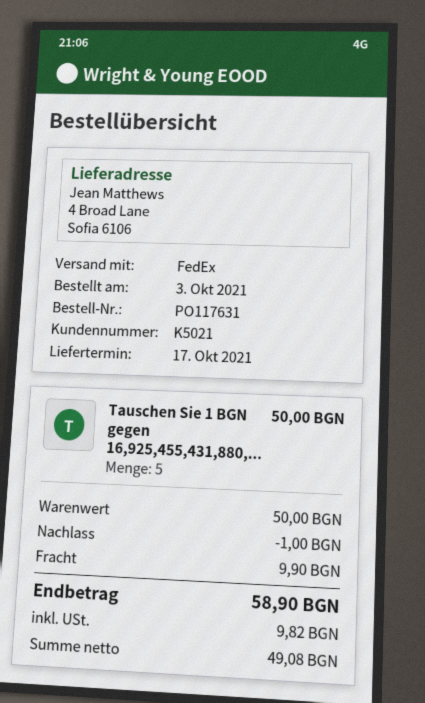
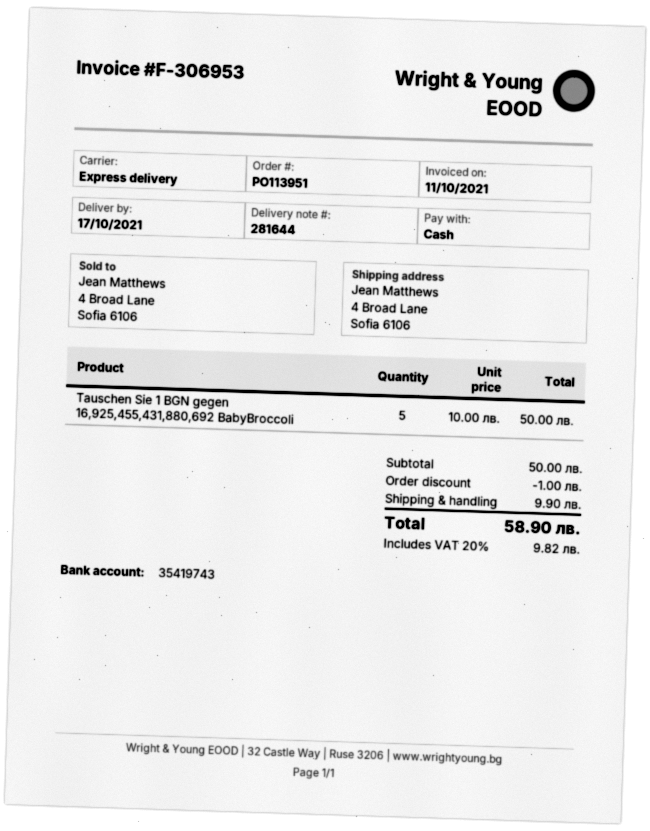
order number: PO117631 -> PO113951
shipping method: FedEx -> express

